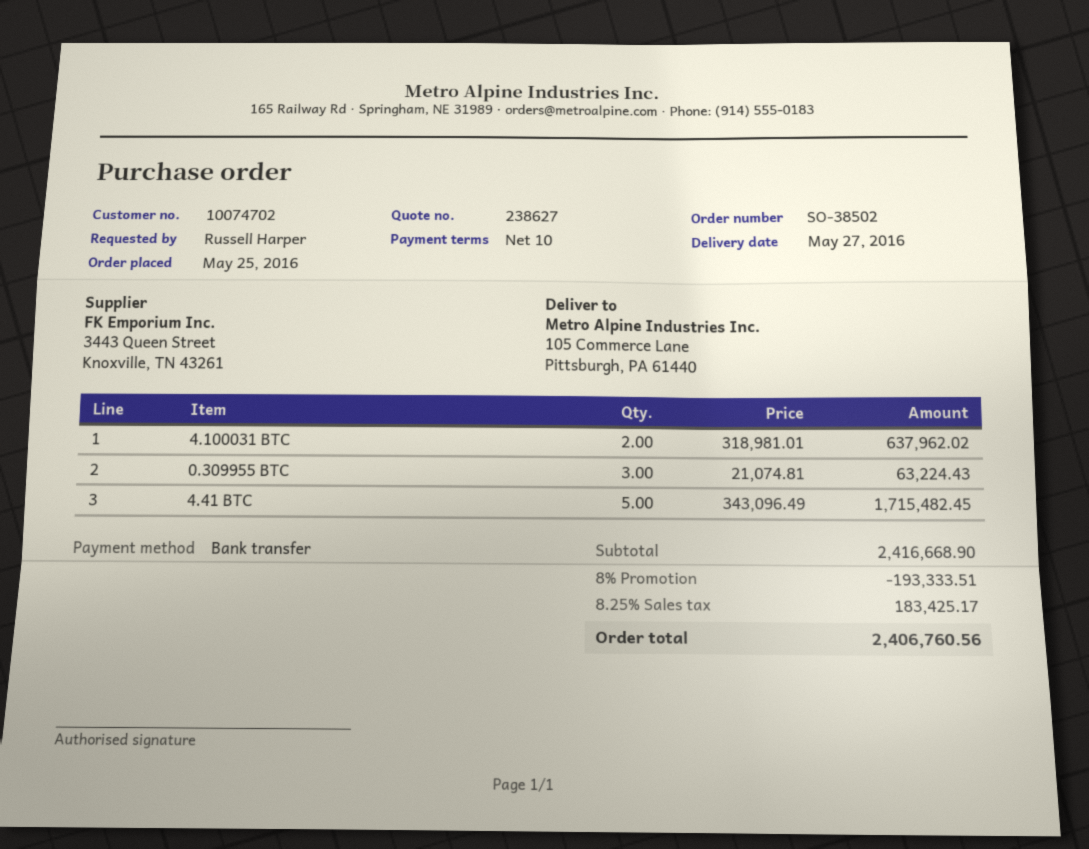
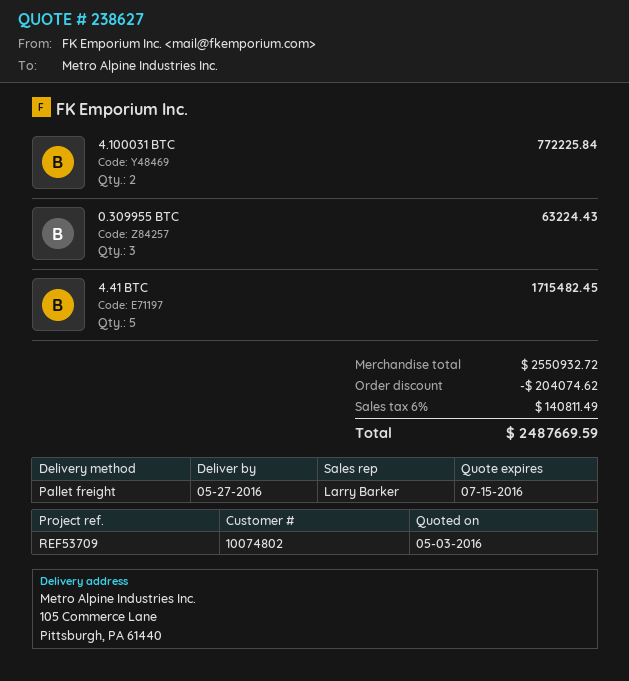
customer number: 10074702 -> 10074802
4.100031 BTC: 2 for 637962.02 -> 2 for 772225.84
subtotal: 2416668.90 -> 2550932.72
discount: 193333.51 -> 204074.62
tax: 8.25% = 183425.17 -> 6% = 140811.49
total: 2406760.56 -> 2487669.59

